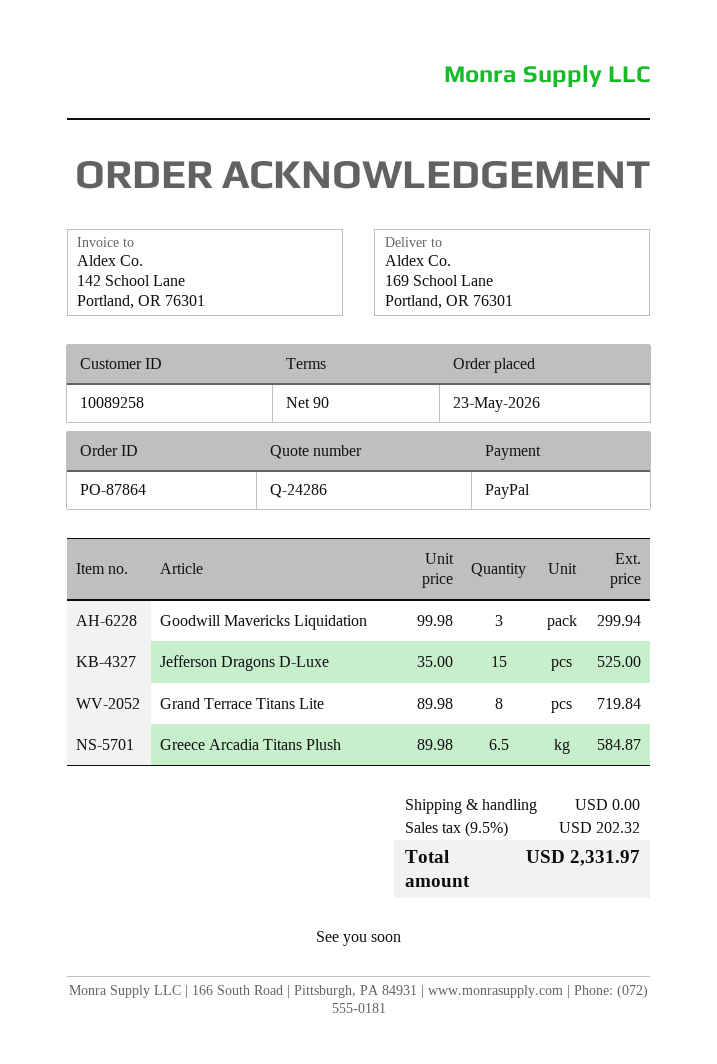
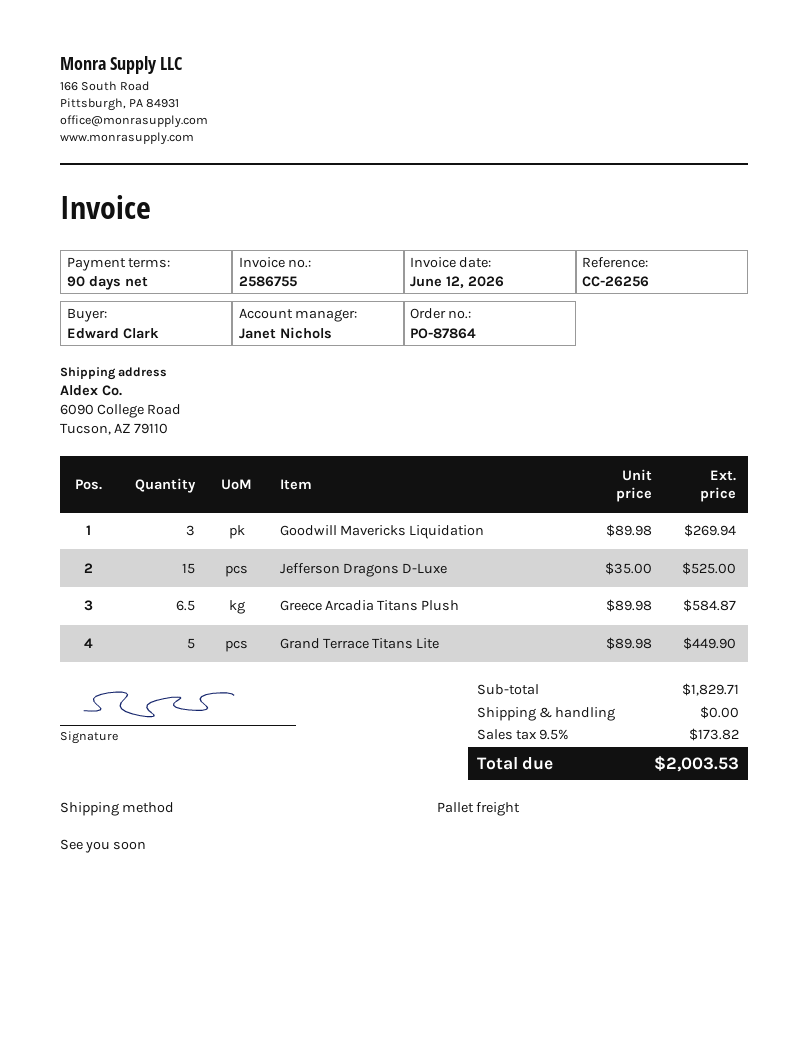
ship to: 169 School Lane, Portland, OR 76301 -> 6090 College Road, Tucson, AZ 79110
Goodwill Mavericks Liquidation: 3 x 99.98 = 299.94 -> 3 x 89.98 = 269.94
Grand Terrace Titans Lite: 8 x 89.98 = 719.84 -> 5 x 89.98 = 449.90
tax: 9.5% = 202.32 -> 9.5% = 173.82
total: 2331.97 -> 2003.53

